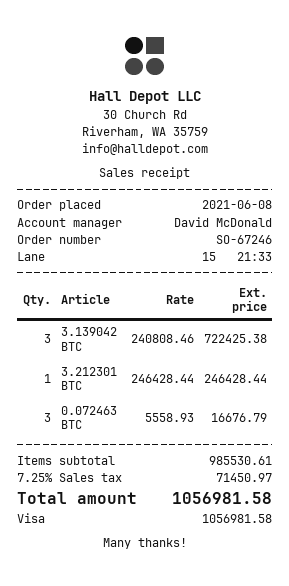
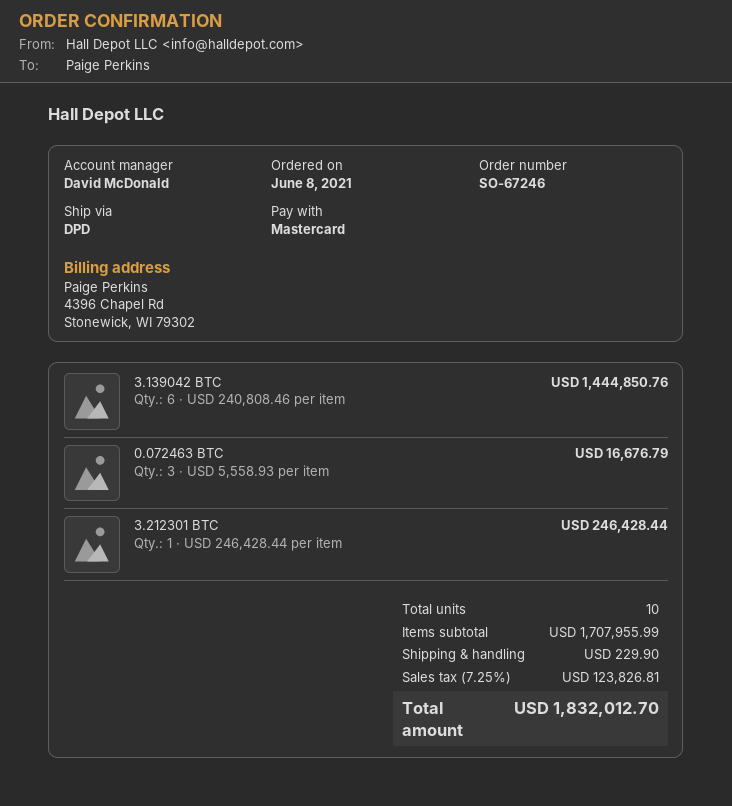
payment method: Visa -> Mastercard
3.139042 BTC: 3 x 240808.46 = 722425.38 -> 6 x 240808.46 = 1444850.76
subtotal: 985530.61 -> 1707955.99
shipping: none -> 229.90
tax: 7.25% = 71450.97 -> 7.25% = 123826.81
total: 1056981.58 -> 1832012.70

